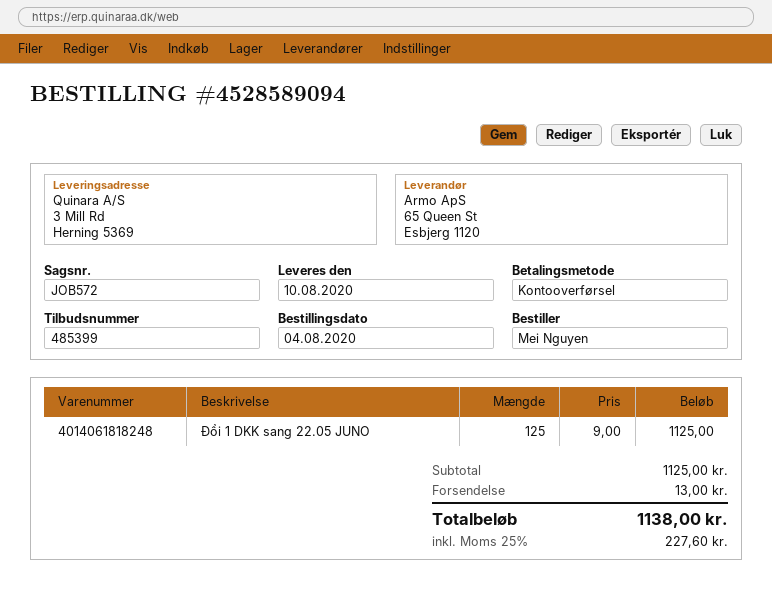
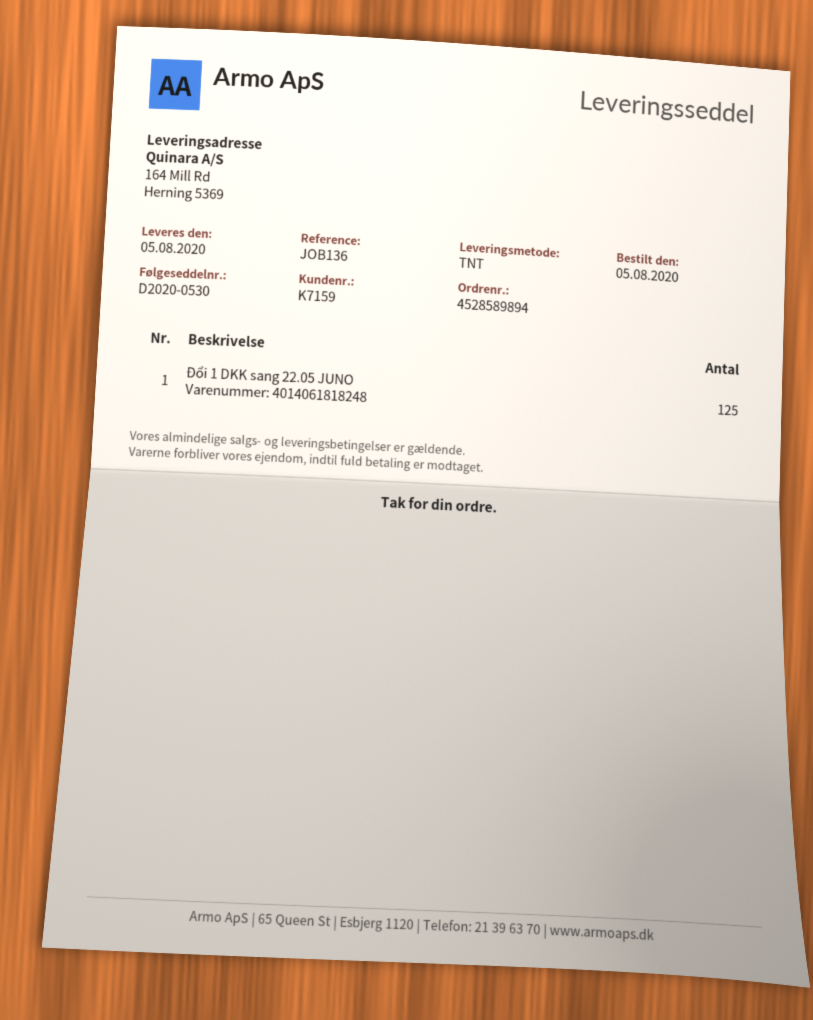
order number: 4528589094 -> 4528589894
order date: 2020-08-04 -> 2020-08-05
delivery date: 2020-08-10 -> 2020-08-05
reference: JOB572 -> JOB136
ship to: 3 Mill Rd, Herning 5369 -> 164 Mill Rd, Herning 5369

